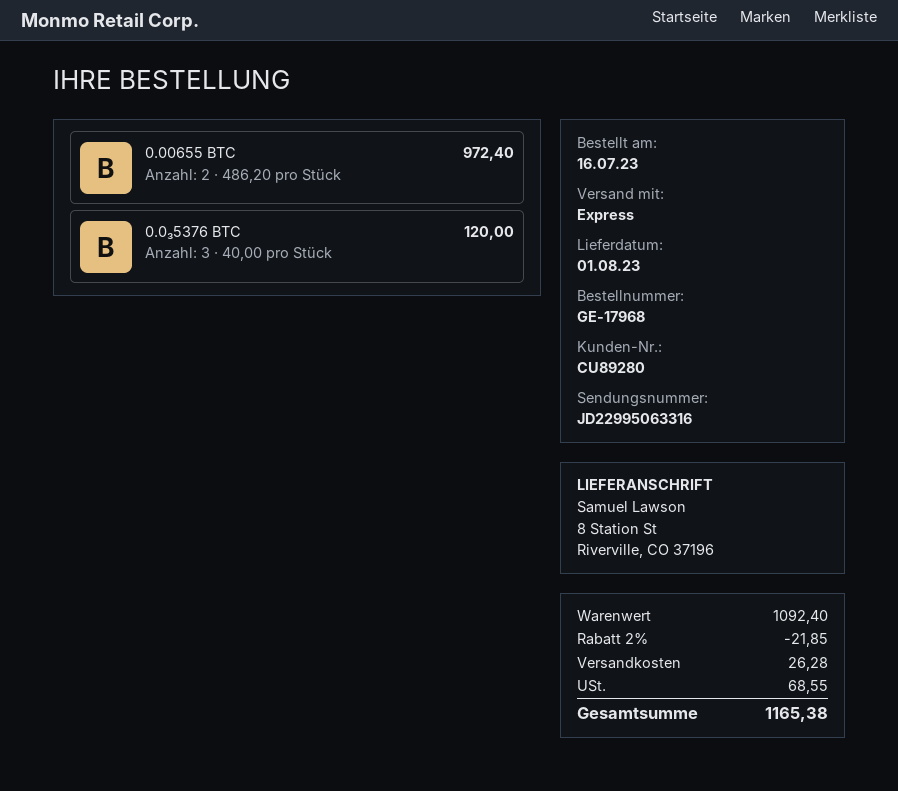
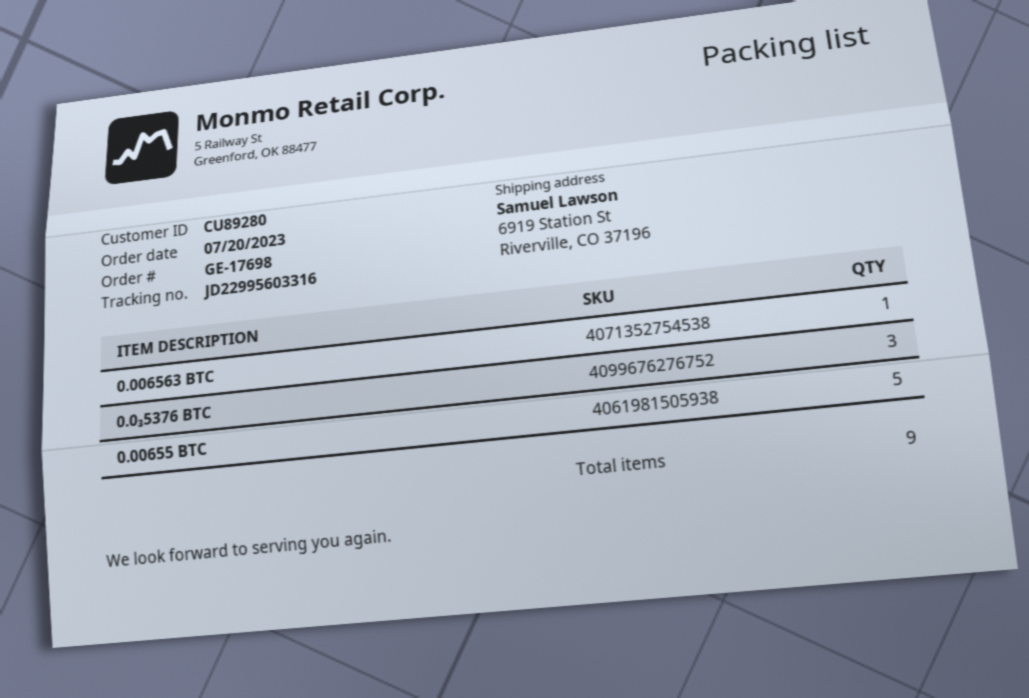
order number: GE-17968 -> GE-17698
order date: 2023-07-16 -> 2023-07-20
tracking number: JD22995063316 -> JD22995603316
ship to: 8 Station St, Riverville, CO 37196 -> 6919 Station St, Riverville, CO 37196
0.00655 BTC: 2 -> 5
0.006563 BTC: none -> 1

